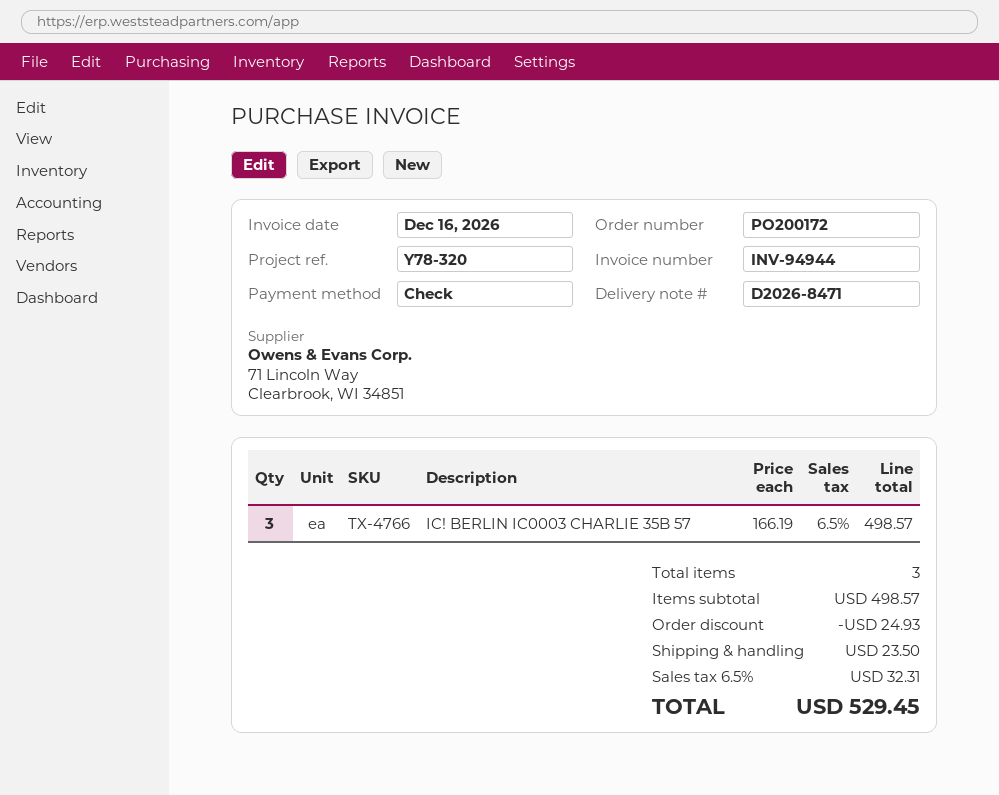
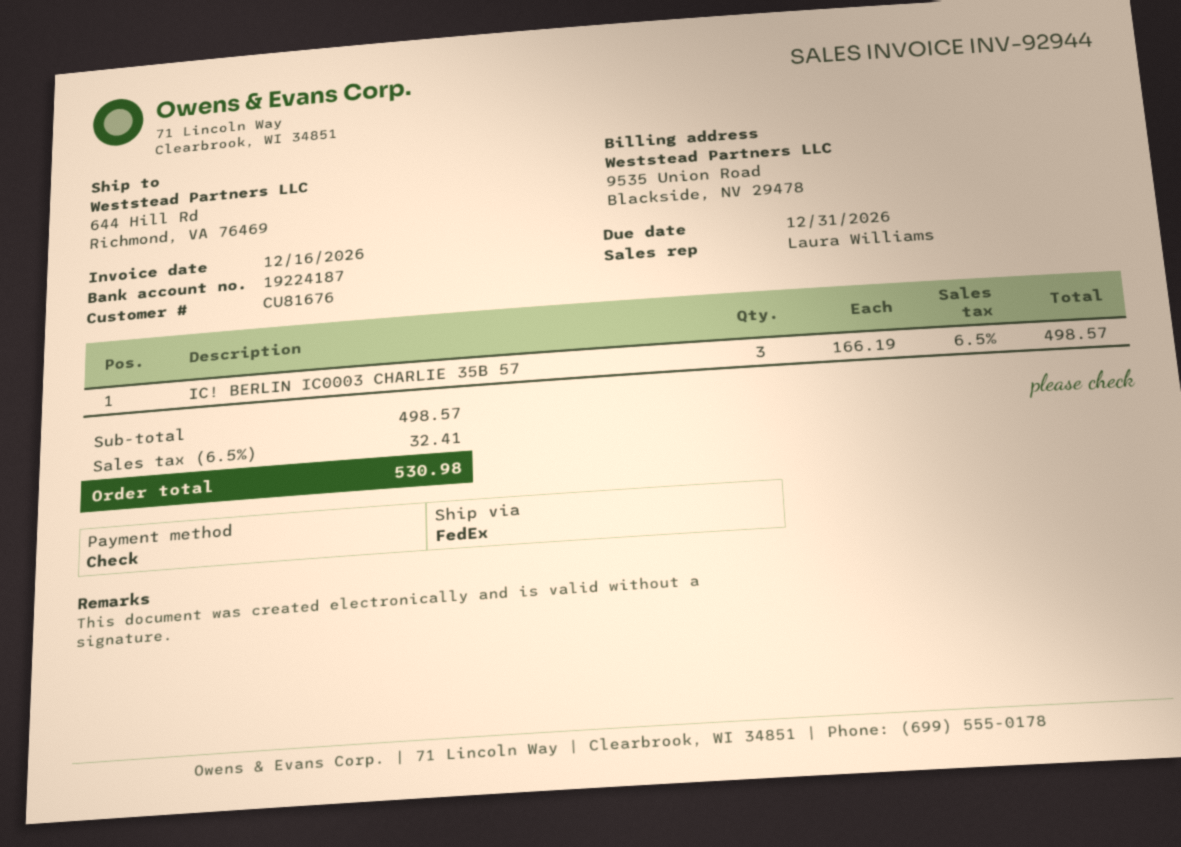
invoice number: INV-94944 -> INV-92944
discount: 24.93 -> none
shipping: 23.50 -> none
tax: 6.5% = 32.31 -> 6.5% = 32.41
total: 529.45 -> 530.98

